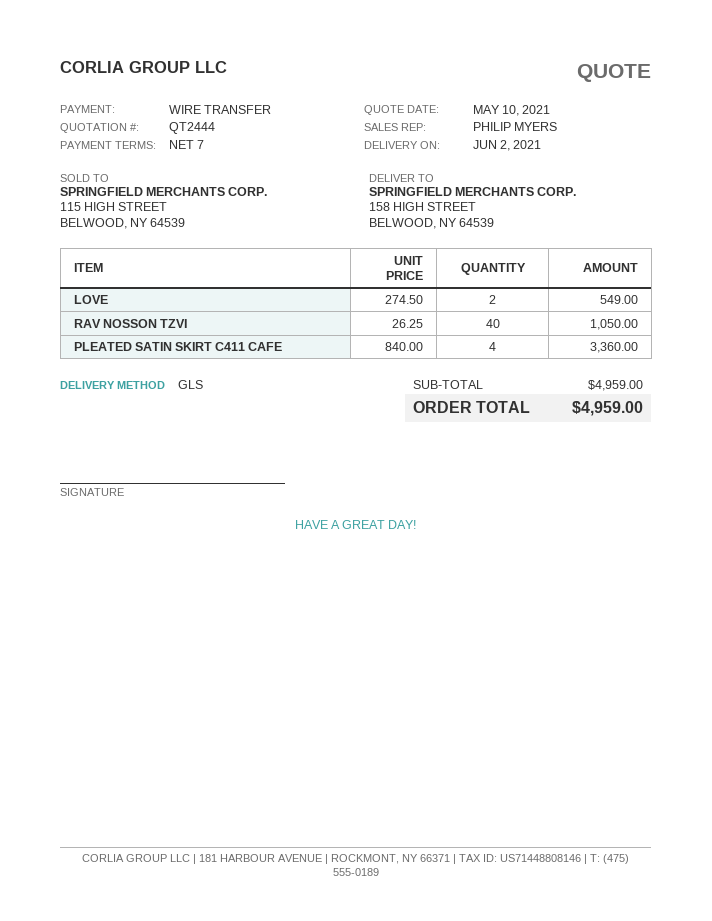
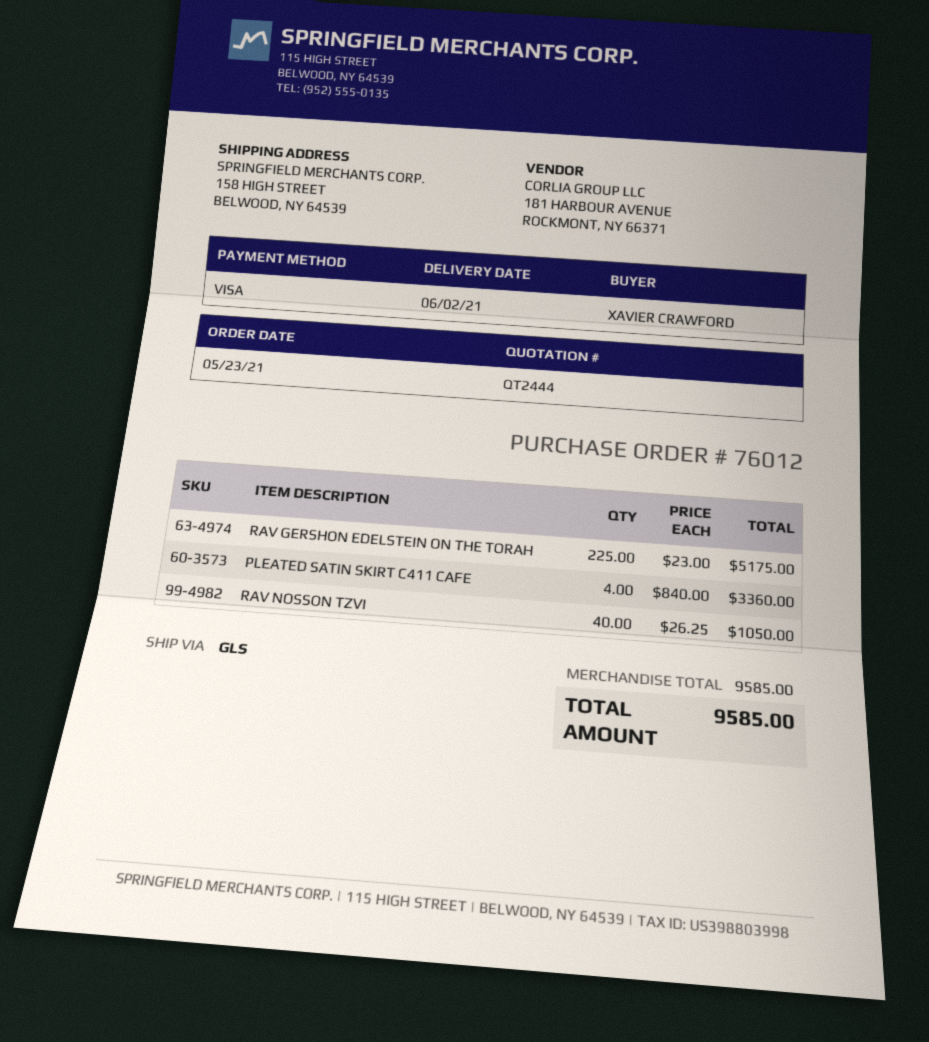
payment method: bank transfer -> Visa
LOVE: 2 x 274.50 = 549.00 -> none
RAV GERSHON EDELSTEIN ON THE TORAH: none -> 225 x 23.00 = 5175.00
subtotal: 4959.00 -> 9585.00
total: 4959.00 -> 9585.00

